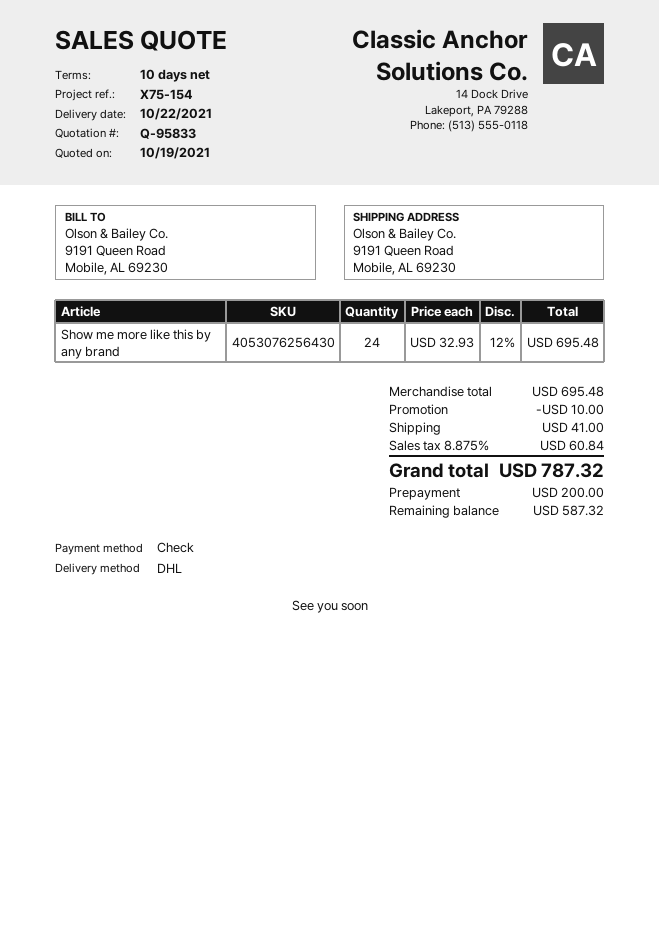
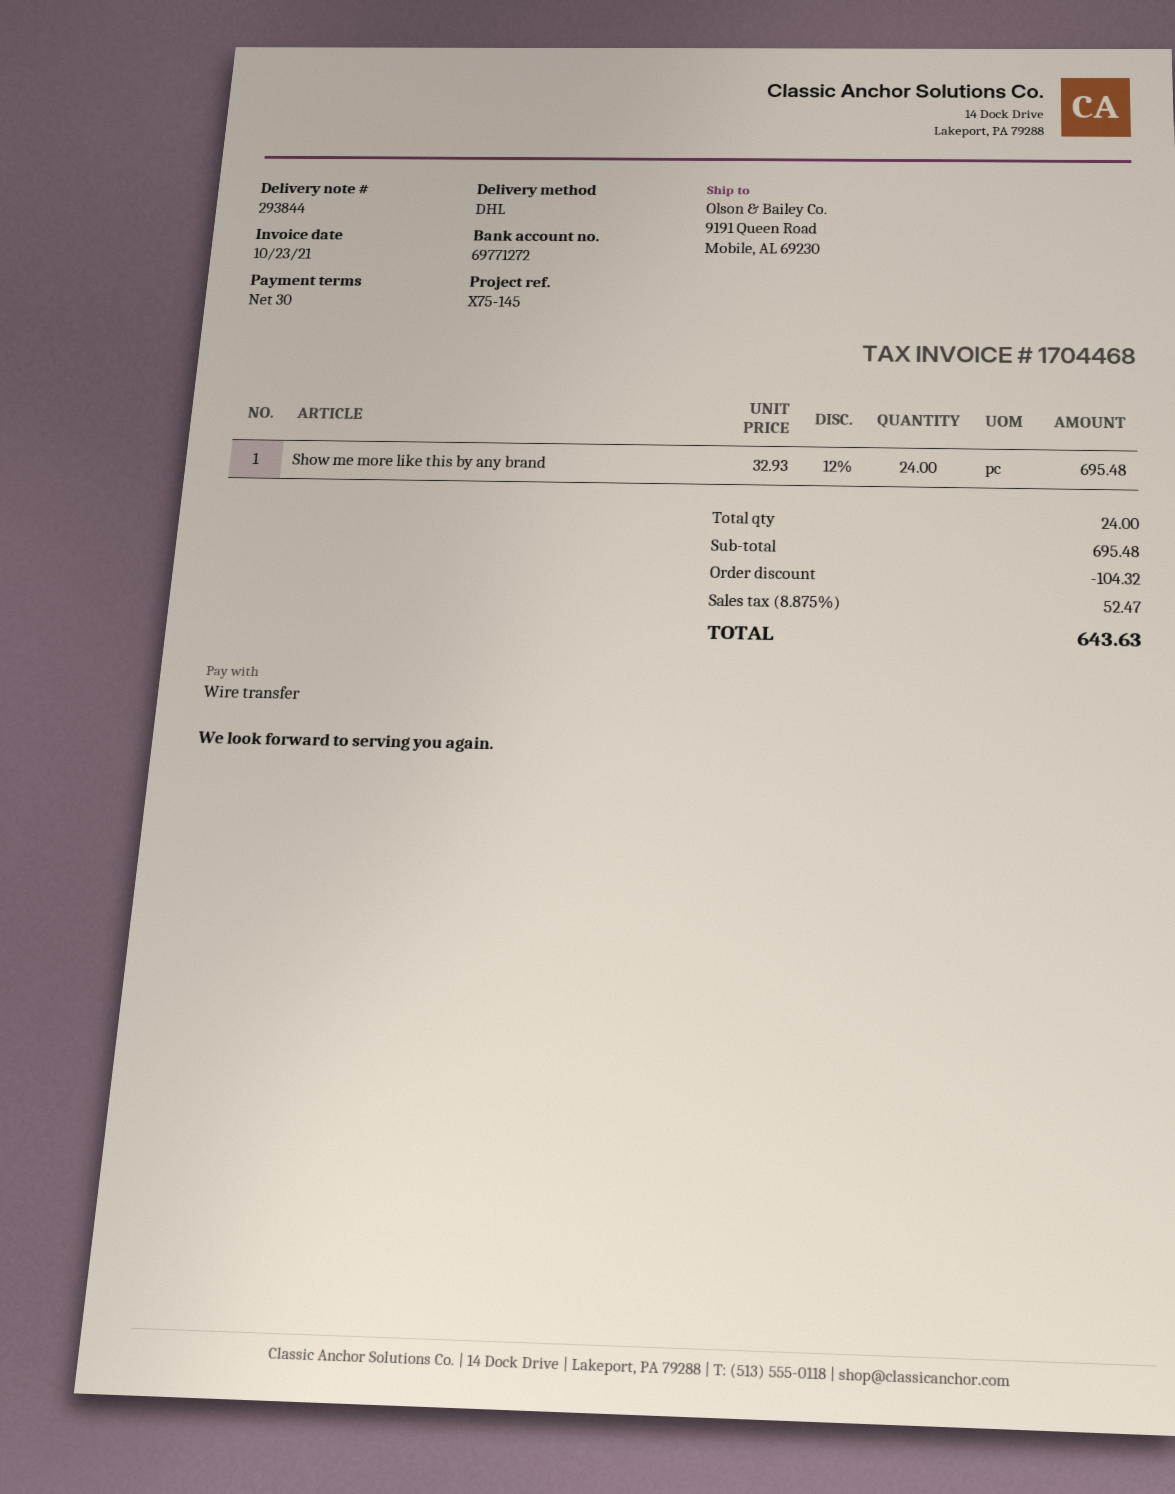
payment terms: 10 days -> 30 days
reference: X75-154 -> X75-145
payment method: cheque -> bank transfer
discount: 10.00 -> 104.32
shipping: 41.00 -> none
tax: 8.875% = 60.84 -> 8.875% = 52.47
total: 787.32 -> 643.63

